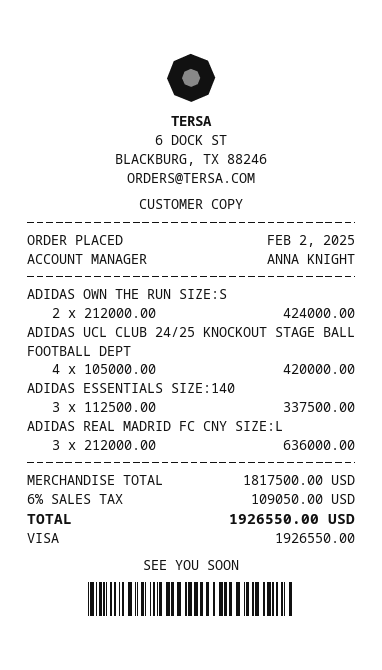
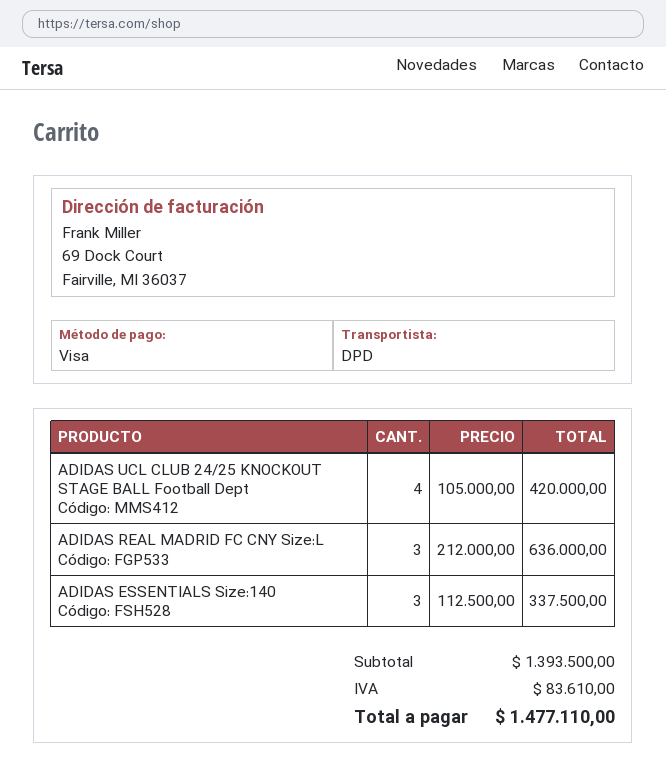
ADIDAS OWN THE RUN SIZE:S: 2 x 212000.00 = 424000.00 -> none
subtotal: 1817500.00 -> 1393500.00
tax: 109050.00 -> 83610.00
total: 1926550.00 -> 1477110.00

